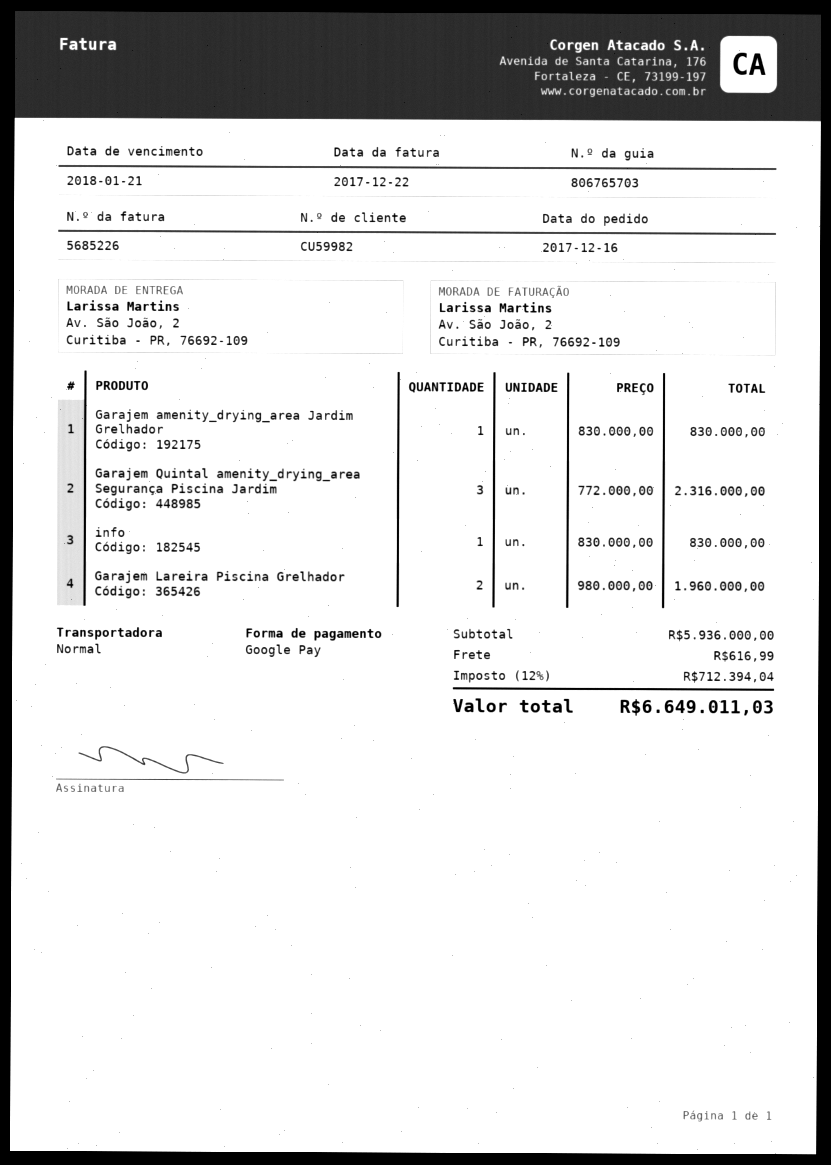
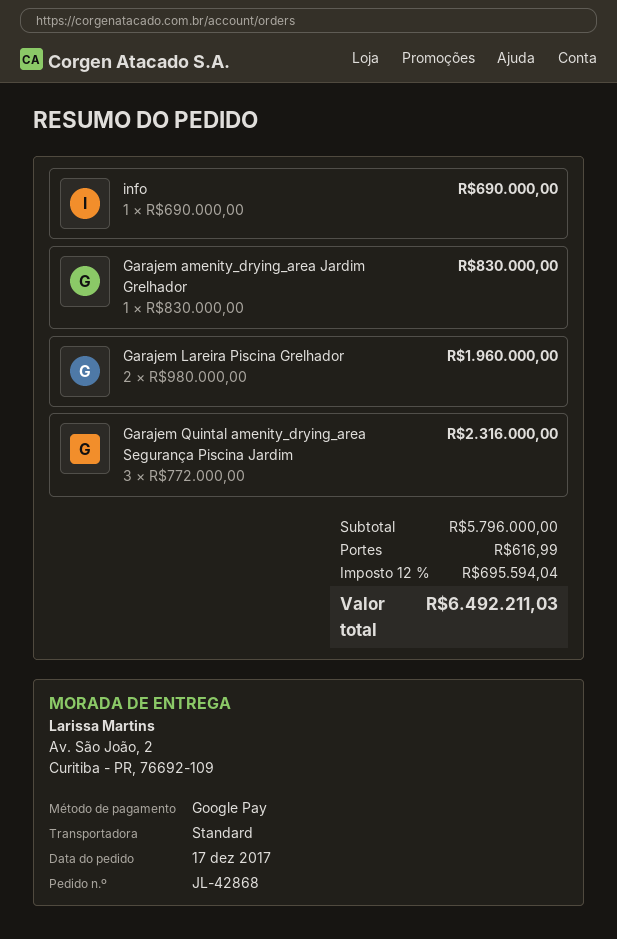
order date: 2017-12-16 -> 2017-12-17
info: 1 x 830000.00 = 830000.00 -> 1 x 690000.00 = 690000.00
subtotal: 5936000.00 -> 5796000.00
tax: 12% = 712394.04 -> 12% = 695594.04
total: 6649011.03 -> 6492211.03

